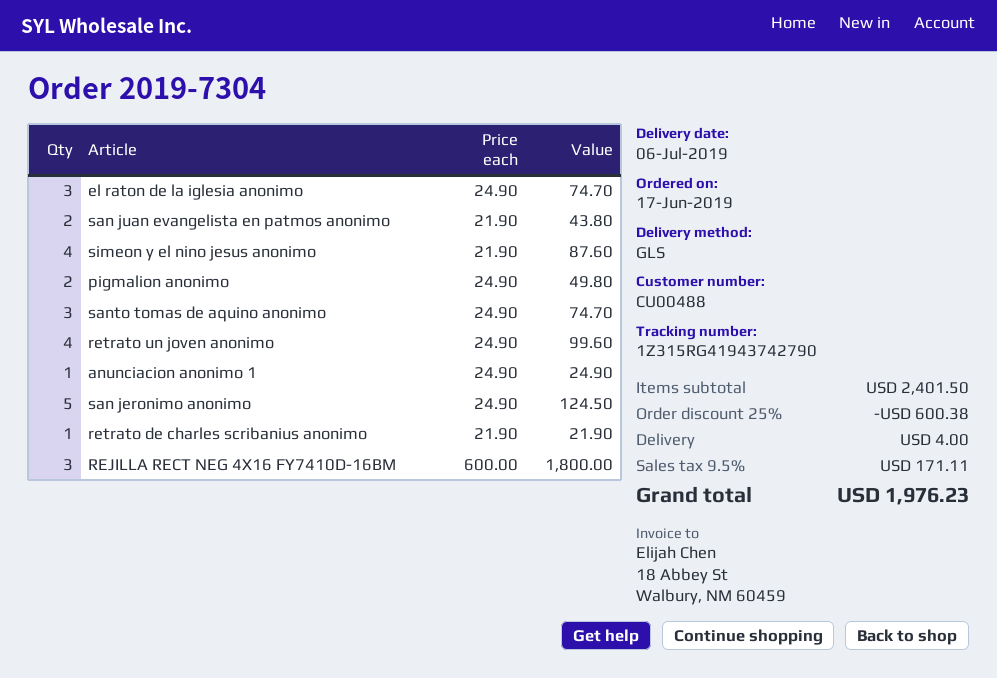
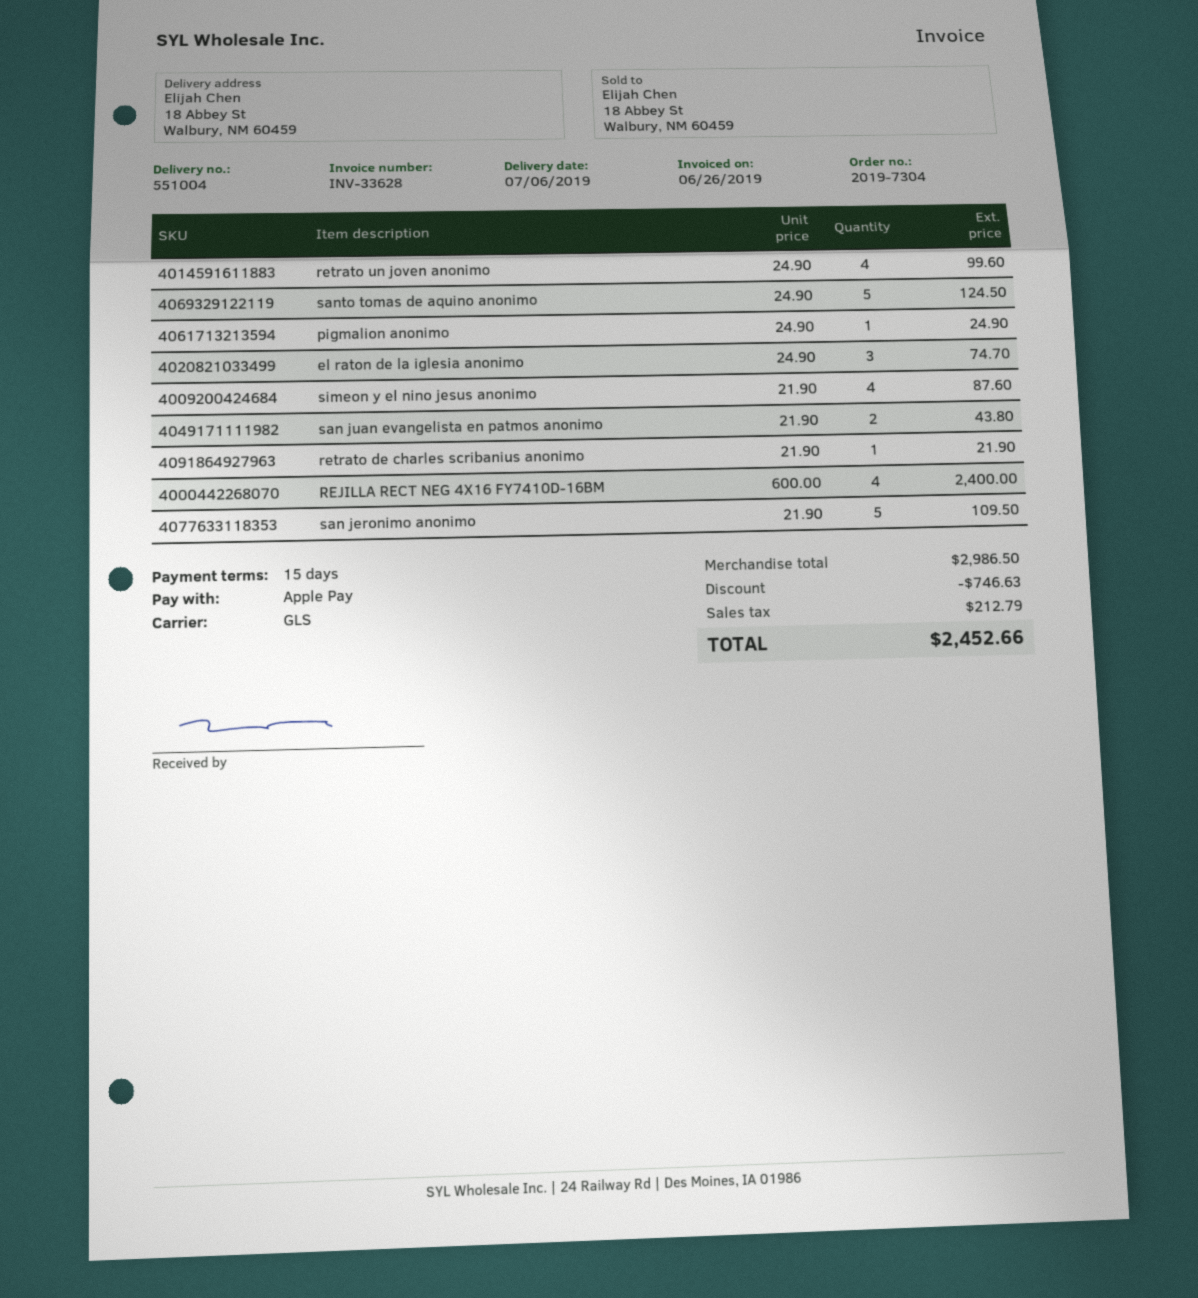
pigmalion anonimo: 2 x 24.90 = 49.80 -> 1 x 24.90 = 24.90
santo tomas de aquino anonimo: 3 x 24.90 = 74.70 -> 5 x 24.90 = 124.50
anunciacion anonimo 1: 1 x 24.90 = 24.90 -> none
san jeronimo anonimo: 5 x 24.90 = 124.50 -> 5 x 21.90 = 109.50
REJILLA RECT NEG 4X16 FY7410D-16BM: 3 x 600.00 = 1800.00 -> 4 x 600.00 = 2400.00
subtotal: 2401.50 -> 2986.50
discount: 600.38 -> 746.63
shipping: 4.00 -> none
tax: 171.11 -> 212.79
total: 1976.23 -> 2452.66

